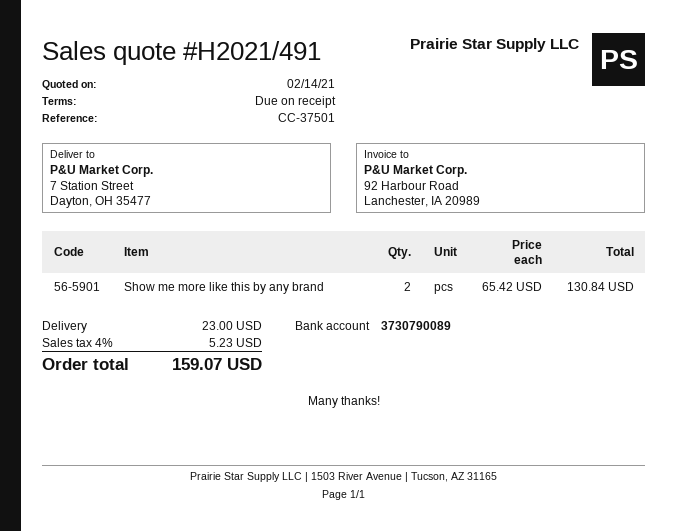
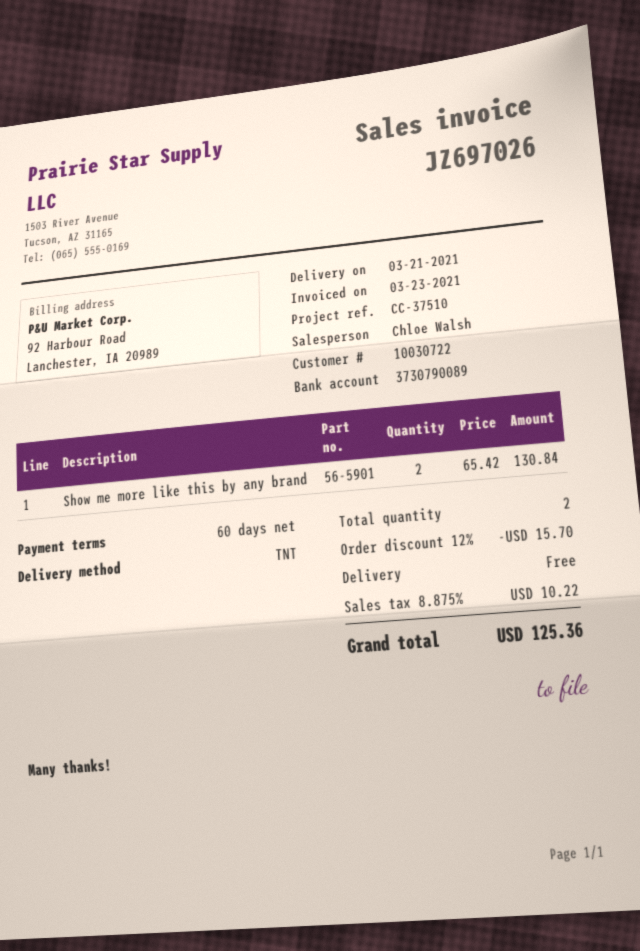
payment terms: on receipt -> 60 days
reference: CC-37501 -> CC-37510
discount: none -> 12% = 15.70
shipping: 23.00 -> 0.00
tax: 4% = 5.23 -> 8.875% = 10.22
total: 159.07 -> 125.36

